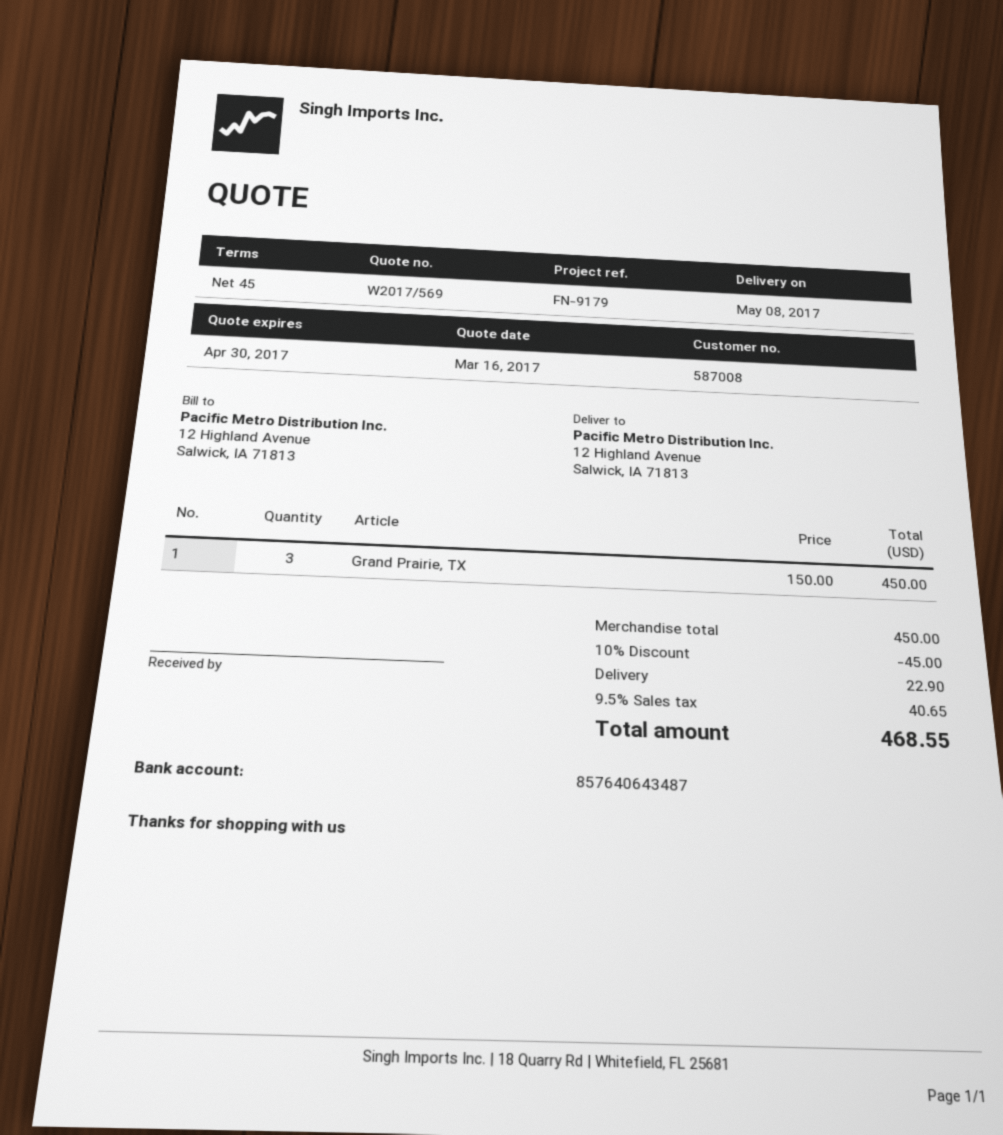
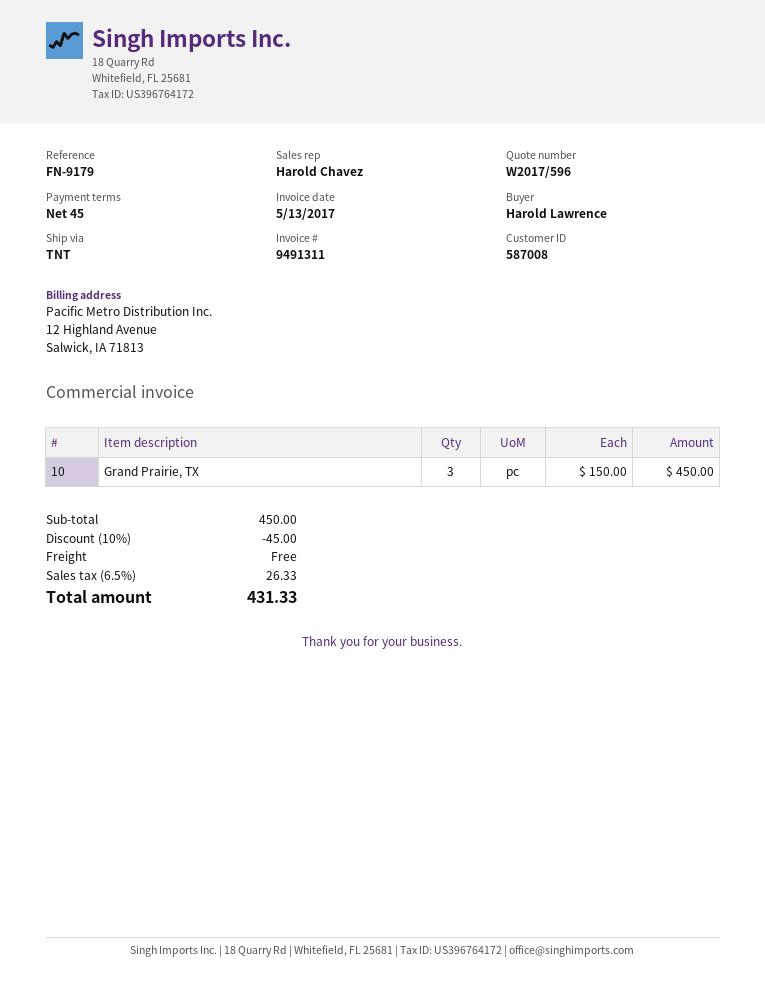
quote number: W2017/569 -> W2017/596
shipping: 22.90 -> 0.00
tax: 9.5% = 40.65 -> 6.5% = 26.33
total: 468.55 -> 431.33

